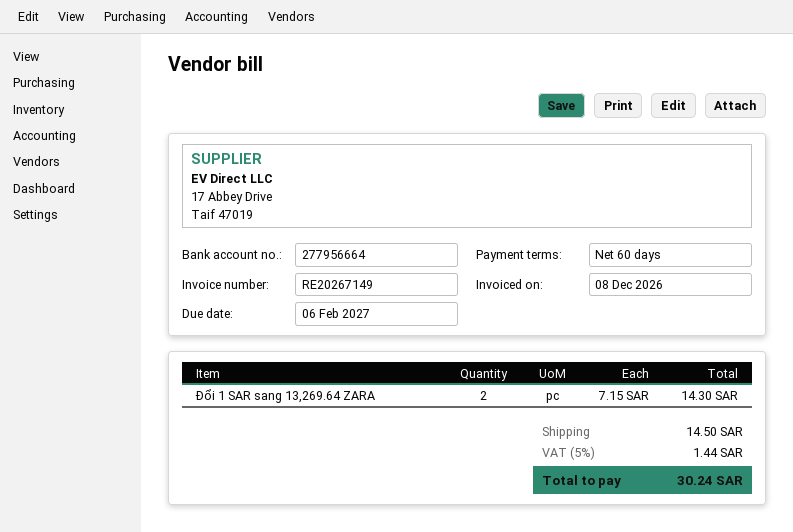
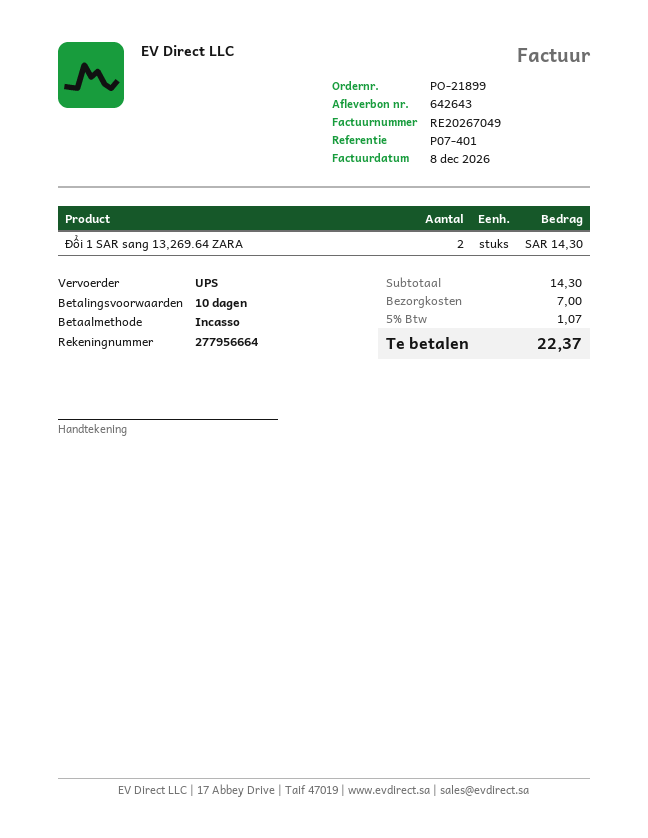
invoice number: RE20267149 -> RE20267049
payment terms: 60 days -> 10 days
shipping: 14.50 -> 7.00
tax: 5% = 1.44 -> 5% = 1.07
total: 30.24 -> 22.37

